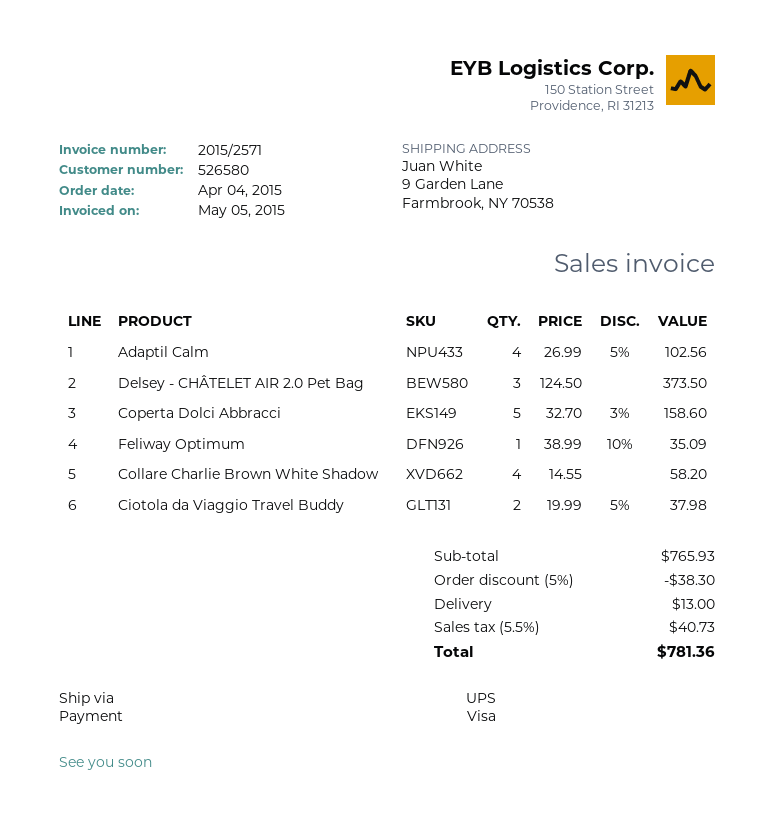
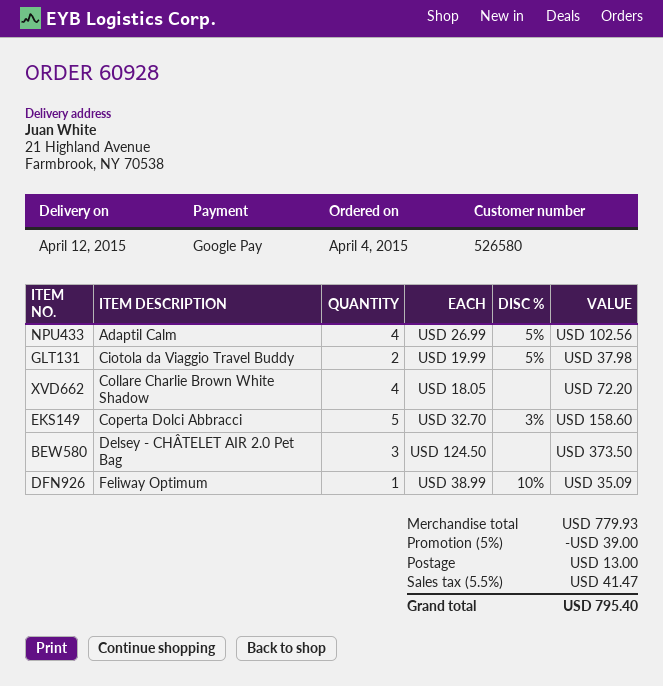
payment method: Visa -> Google Pay
ship to: 9 Garden Lane, Farmbrook, NY 70538 -> 21 Highland Avenue, Farmbrook, NY 70538
Collare Charlie Brown White Shadow: 4 x 14.55 = 58.20 -> 4 x 18.05 = 72.20
subtotal: 765.93 -> 779.93
discount: 5% = 38.30 -> 5% = 39.00
tax: 5.5% = 40.73 -> 5.5% = 41.47
total: 781.36 -> 795.40

